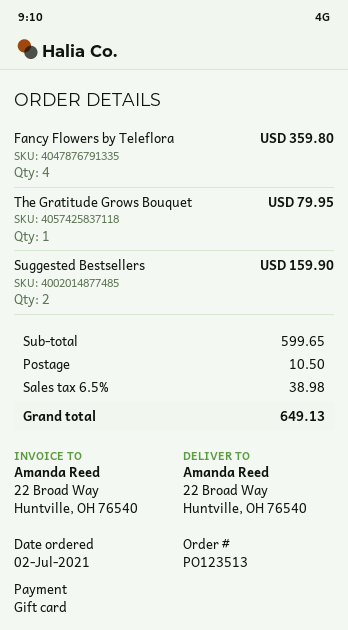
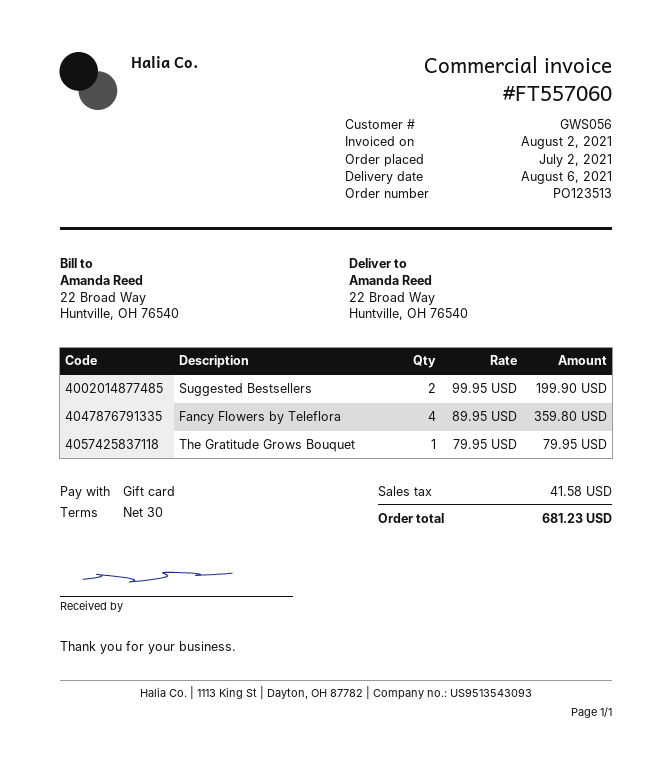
Suggested Bestsellers: 2 for 159.90 -> 2 for 199.90
shipping: 10.50 -> none
tax: 38.98 -> 41.58
total: 649.13 -> 681.23

